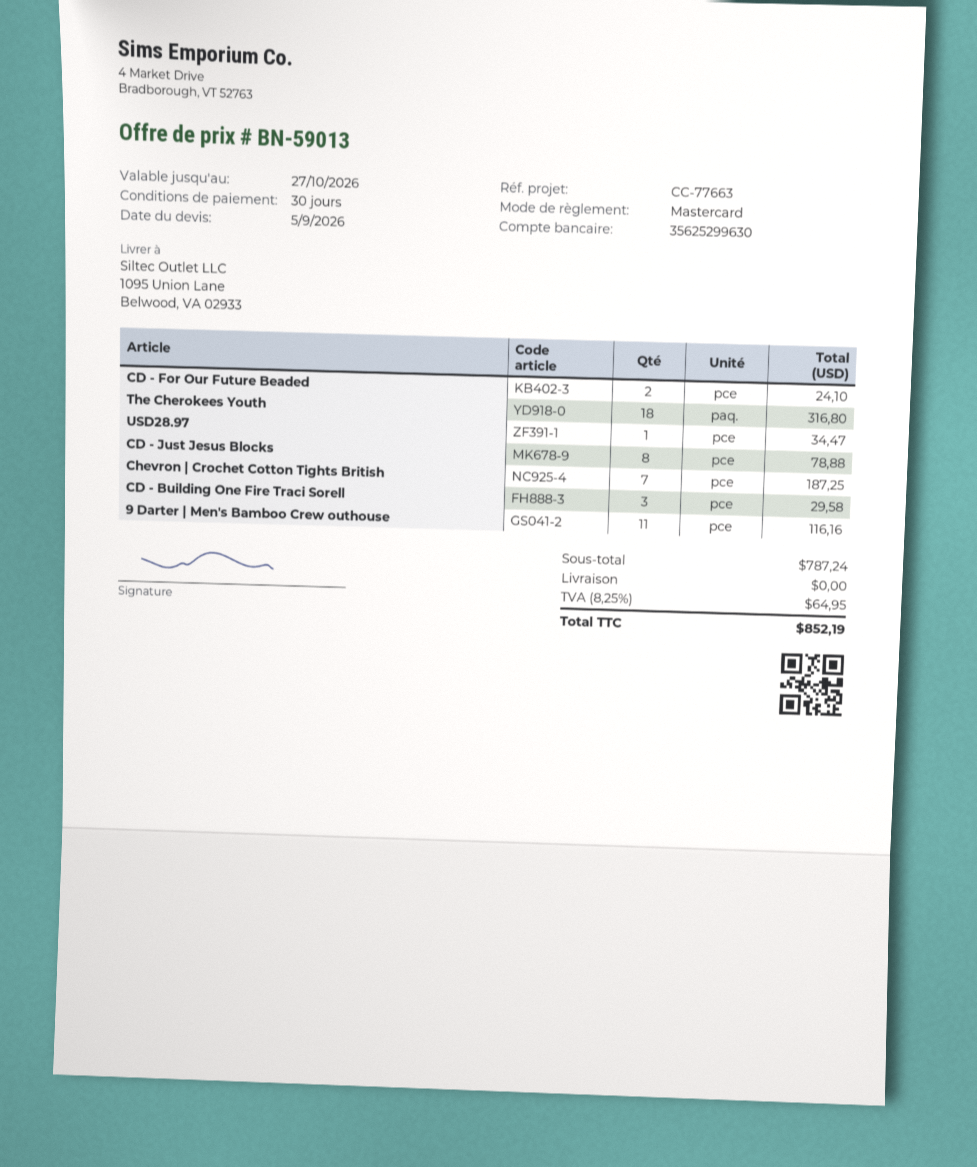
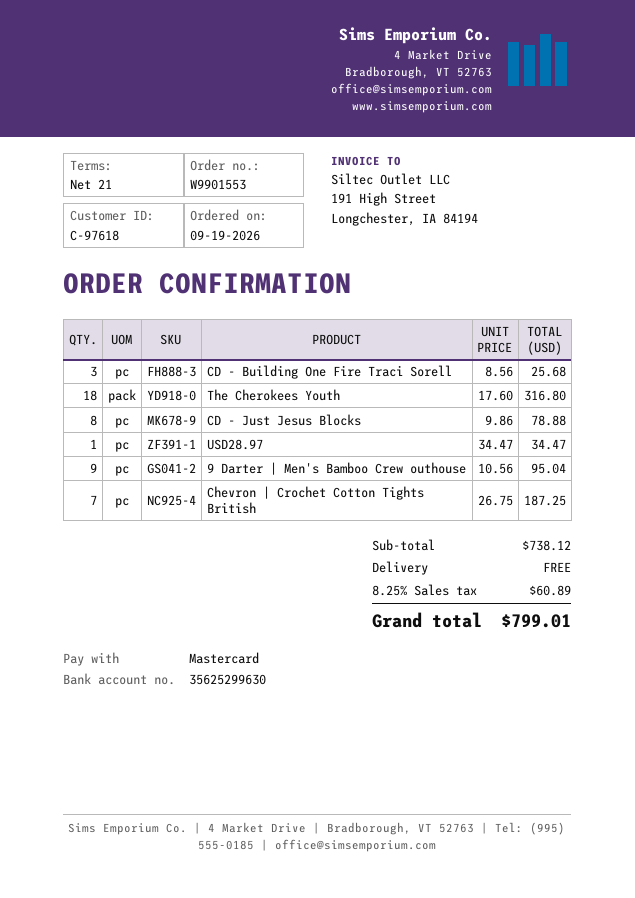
payment terms: 30 days -> 21 days
CD - For Our Future Beaded: 2 for 24.10 -> none
CD - Building One Fire Traci Sorell: 3 for 29.58 -> 3 for 25.68
9 Darter | Men's Bamboo Crew outhouse: 11 for 116.16 -> 9 for 95.04
subtotal: 787.24 -> 738.12
tax: 8.25% = 64.95 -> 8.25% = 60.89
total: 852.19 -> 799.01

